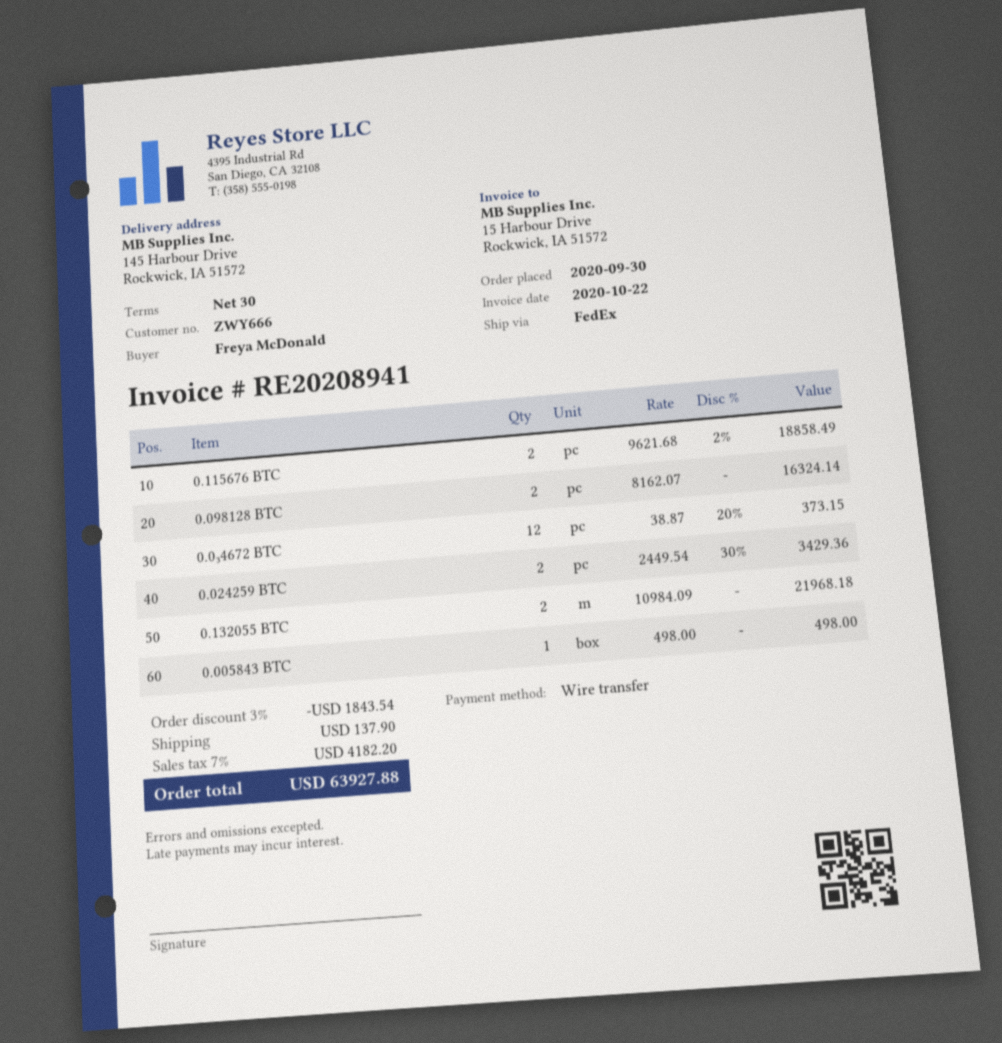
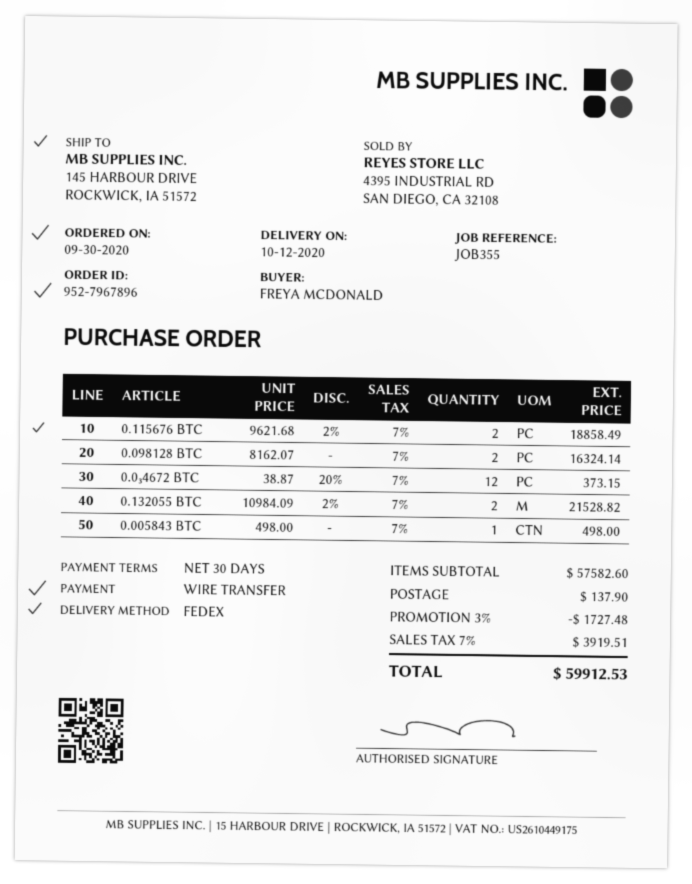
0.024259 BTC: 2 x 2449.54 - 30% = 3429.36 -> none
0.132055 BTC: 2 x 10984.09 = 21968.18 -> 2 x 10984.09 - 2% = 21528.82
discount: 3% = 1843.54 -> 3% = 1727.48
tax: 7% = 4182.20 -> 7% = 3919.51
total: 63927.88 -> 59912.53

